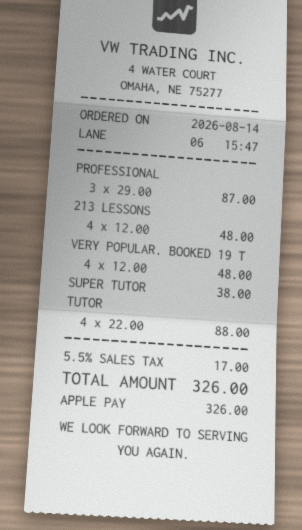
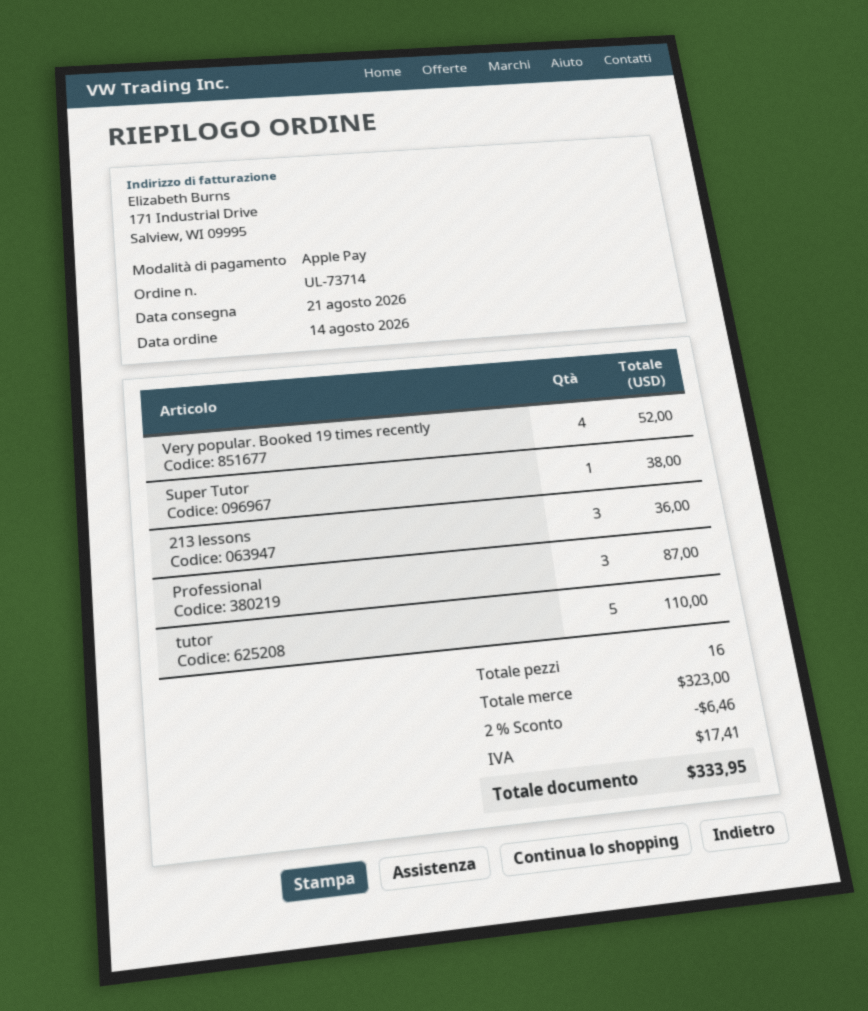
213 LESSONS: 4 for 48.00 -> 3 for 36.00
VERY POPULAR. BOOKED 19 T: 4 for 48.00 -> 4 for 52.00
TUTOR: 4 for 88.00 -> 5 for 110.00
discount: none -> 2% = 6.46
tax: 17.00 -> 17.41
total: 326.00 -> 333.95

